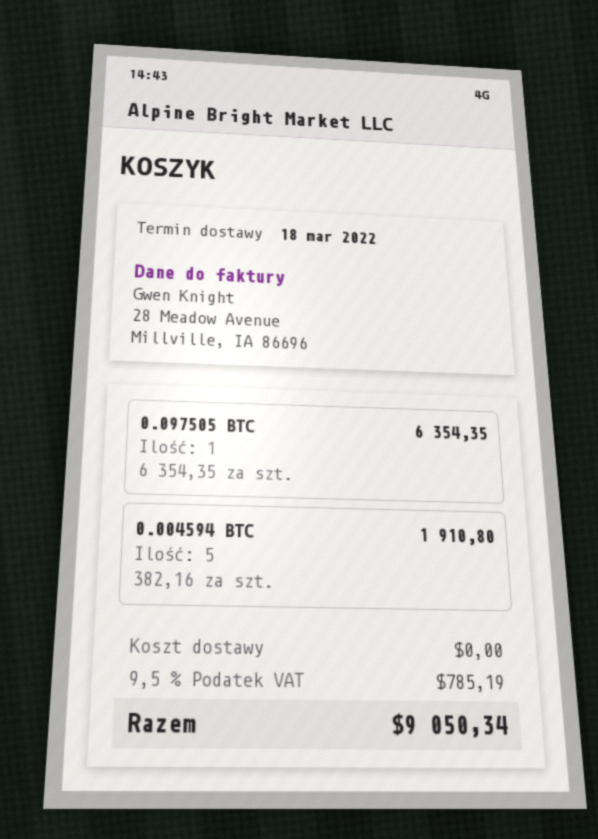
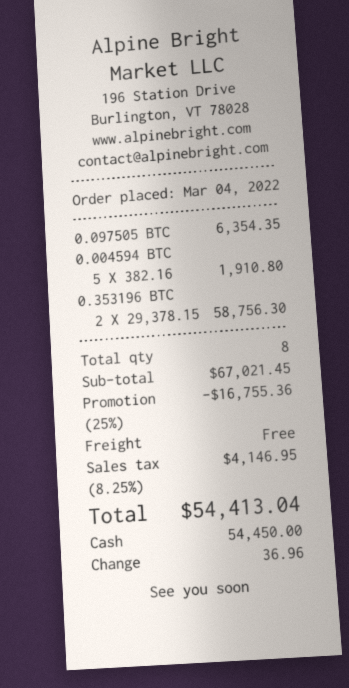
0.353196 BTC: none -> 2 x 29378.15 = 58756.30
discount: none -> 25% = 16755.36
tax: 9.5% = 785.19 -> 8.25% = 4146.95
total: 9050.34 -> 54413.04

